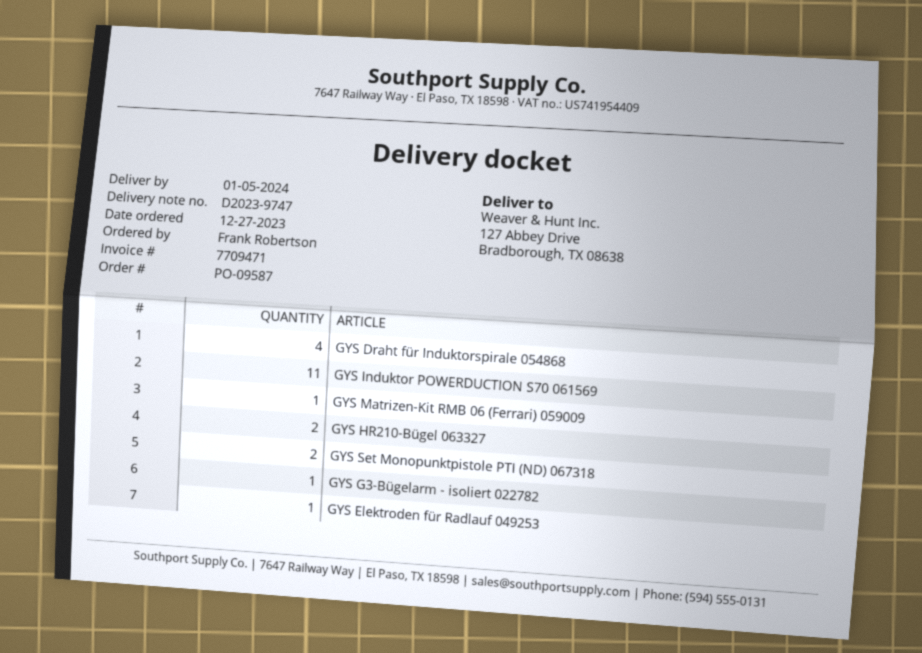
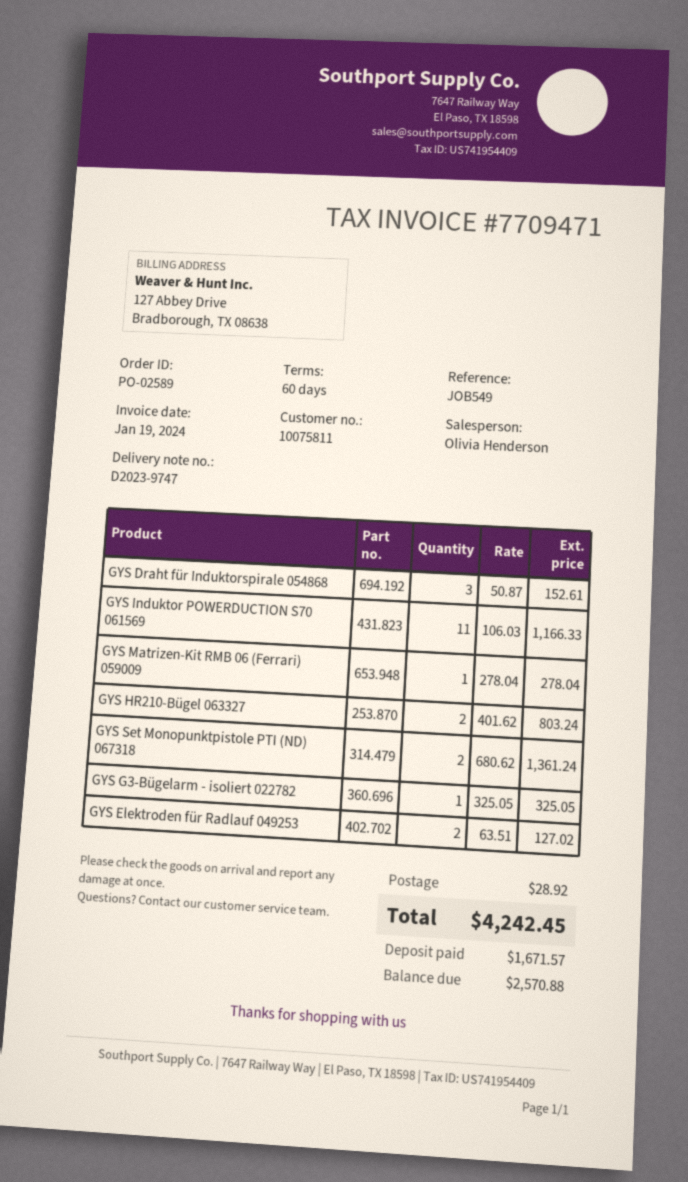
order number: PO-09587 -> PO-02589
GYS Draht für Induktorspirale 054868: 4 -> 3
GYS Elektroden für Radlauf 049253: 1 -> 2

